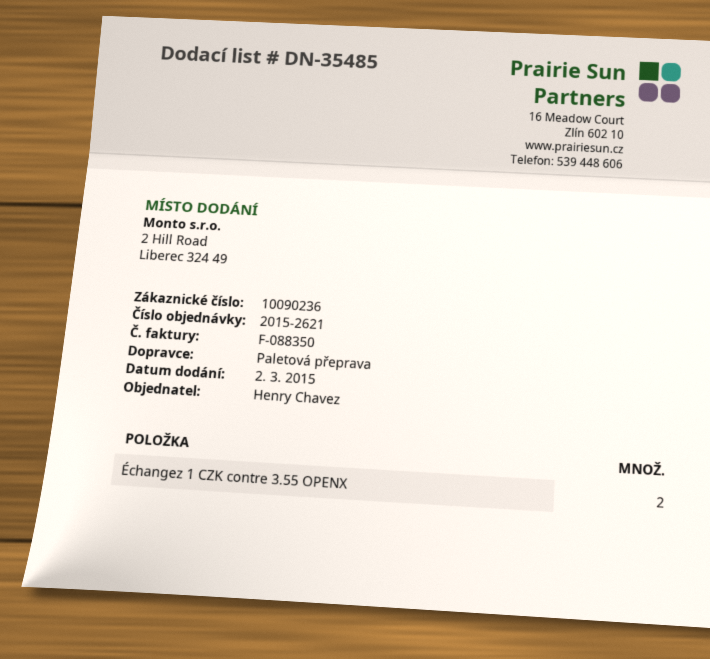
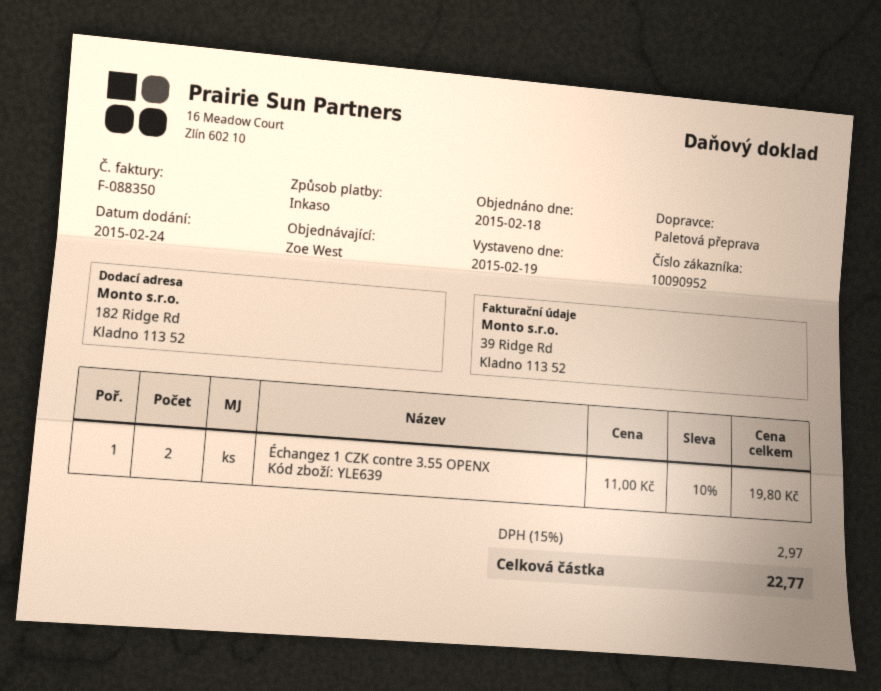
delivery date: 2015-03-02 -> 2015-02-24
customer number: 10090236 -> 10090952
ordered by: Henry Chavez -> Zoe West
ship to: 2 Hill Road, Liberec 324 49 -> 182 Ridge Rd, Kladno 113 52

